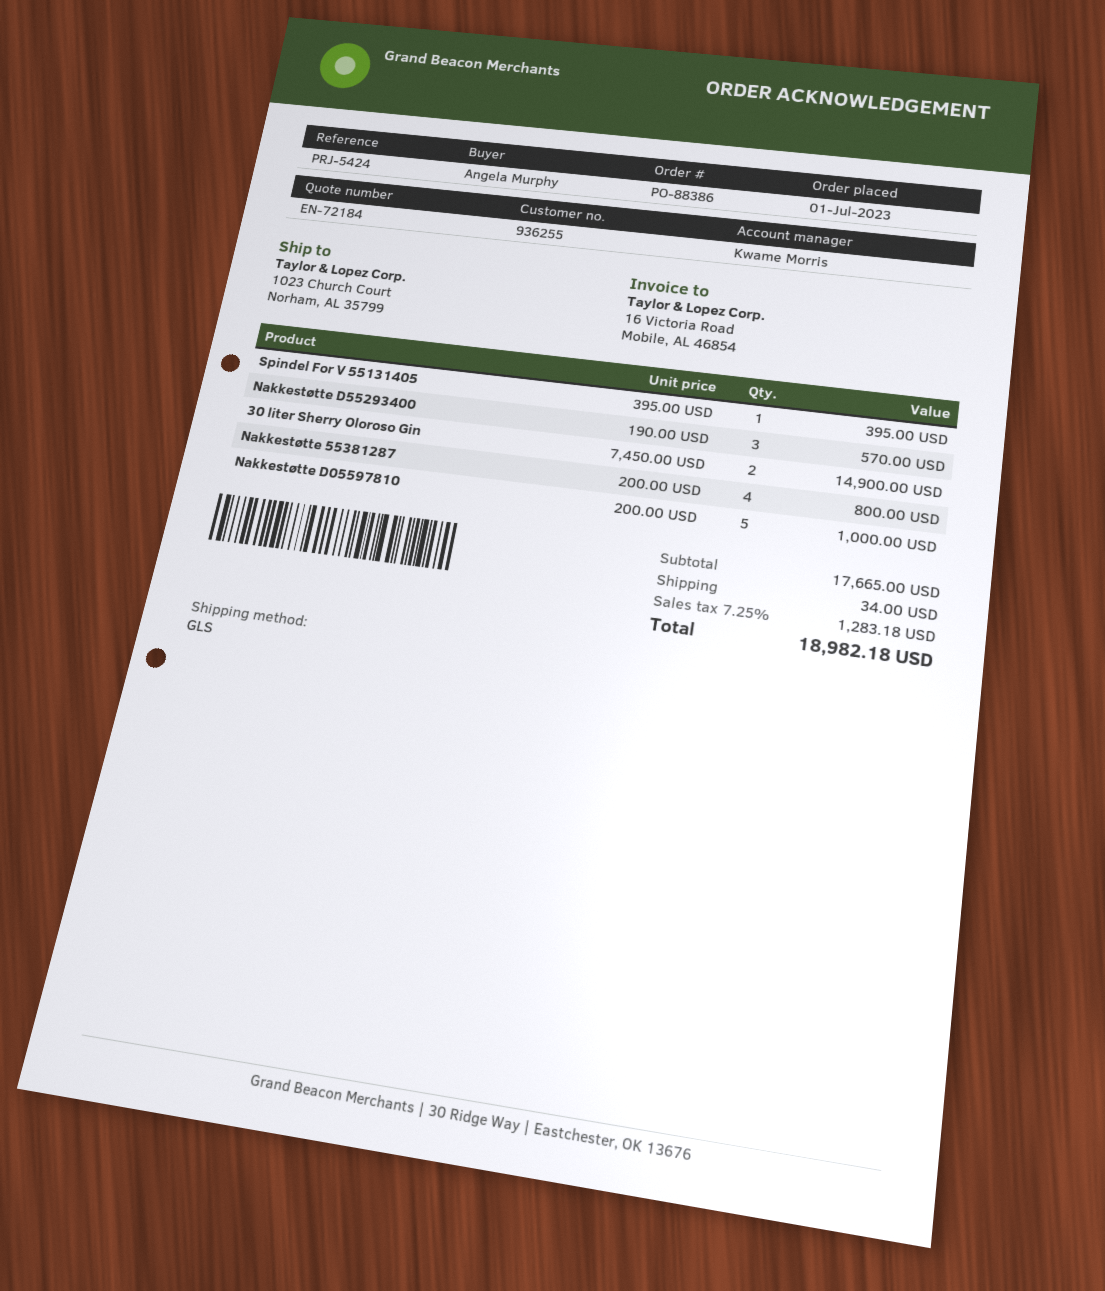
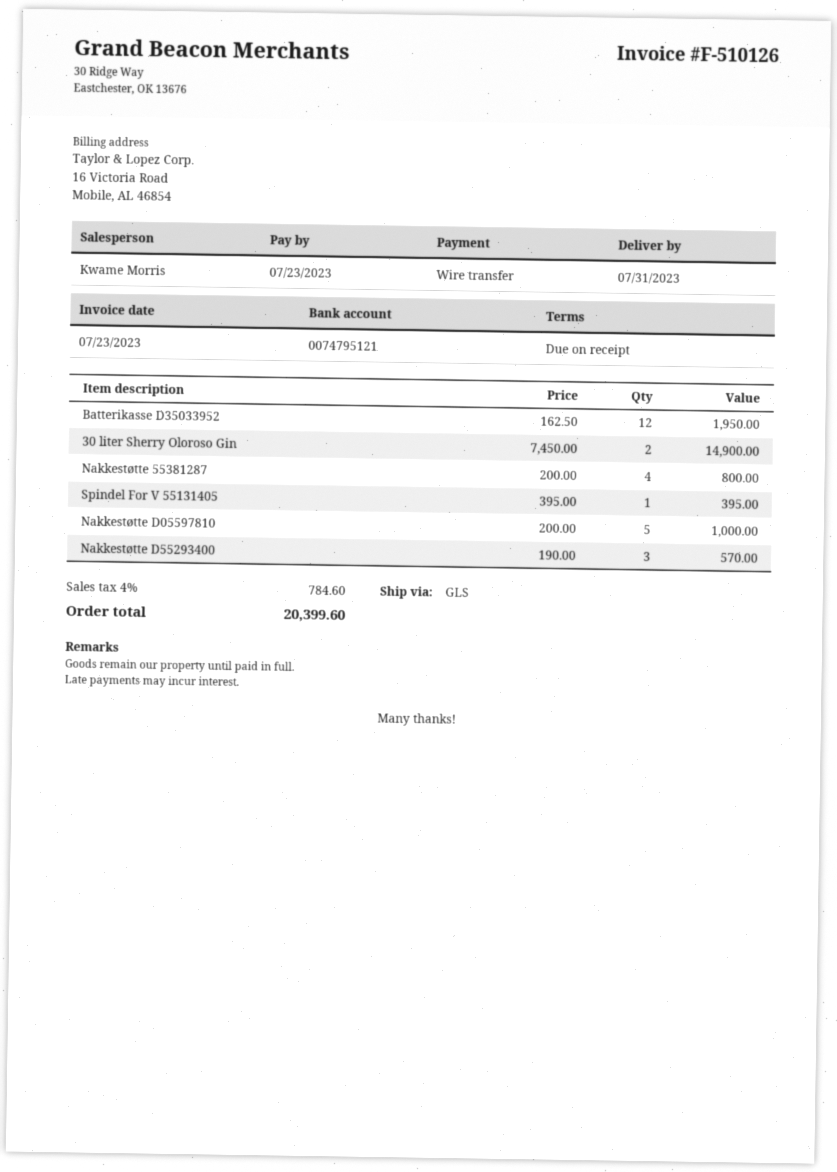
Batterikasse D35033952: none -> 12 x 162.50 = 1950.00
shipping: 34.00 -> none
tax: 7.25% = 1283.18 -> 4% = 784.60
total: 18982.18 -> 20399.60

